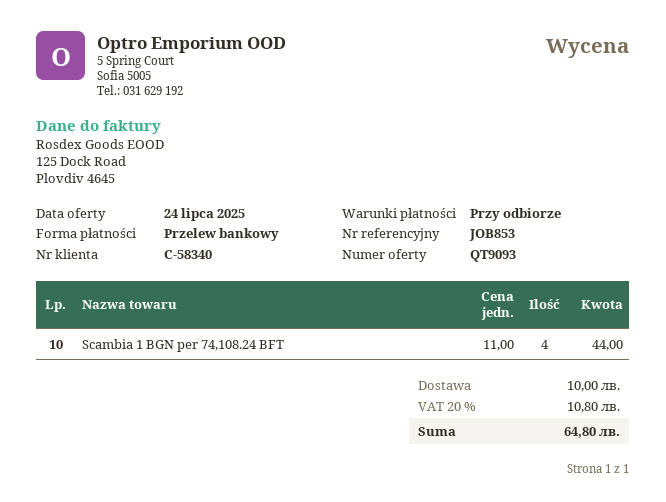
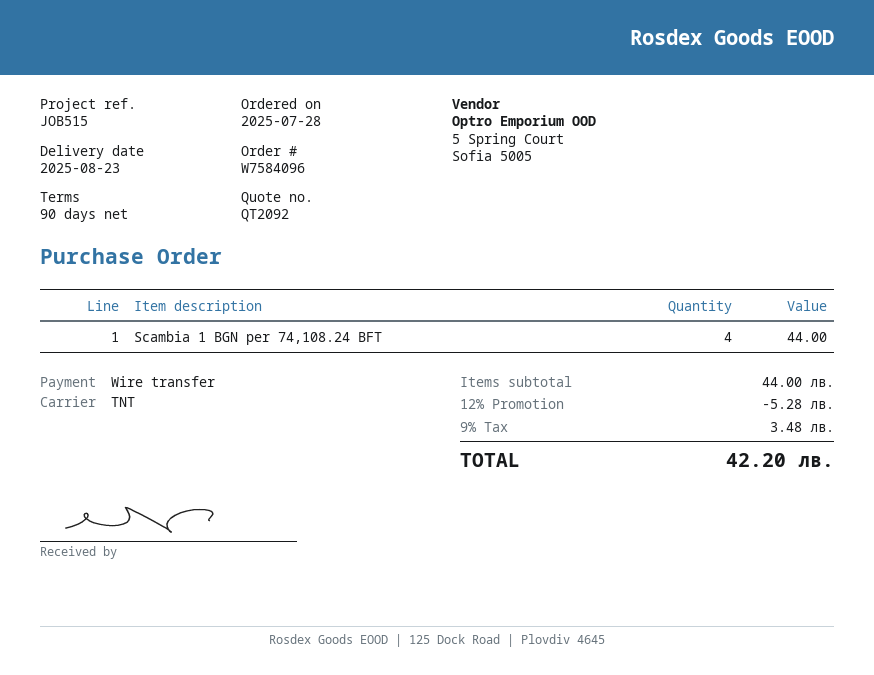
quote number: QT9093 -> QT2092
payment terms: on receipt -> 90 days
reference: JOB853 -> JOB515
discount: none -> 12% = 5.28
shipping: 10.00 -> none
tax: 20% = 10.80 -> 9% = 3.48
total: 64.80 -> 42.20

